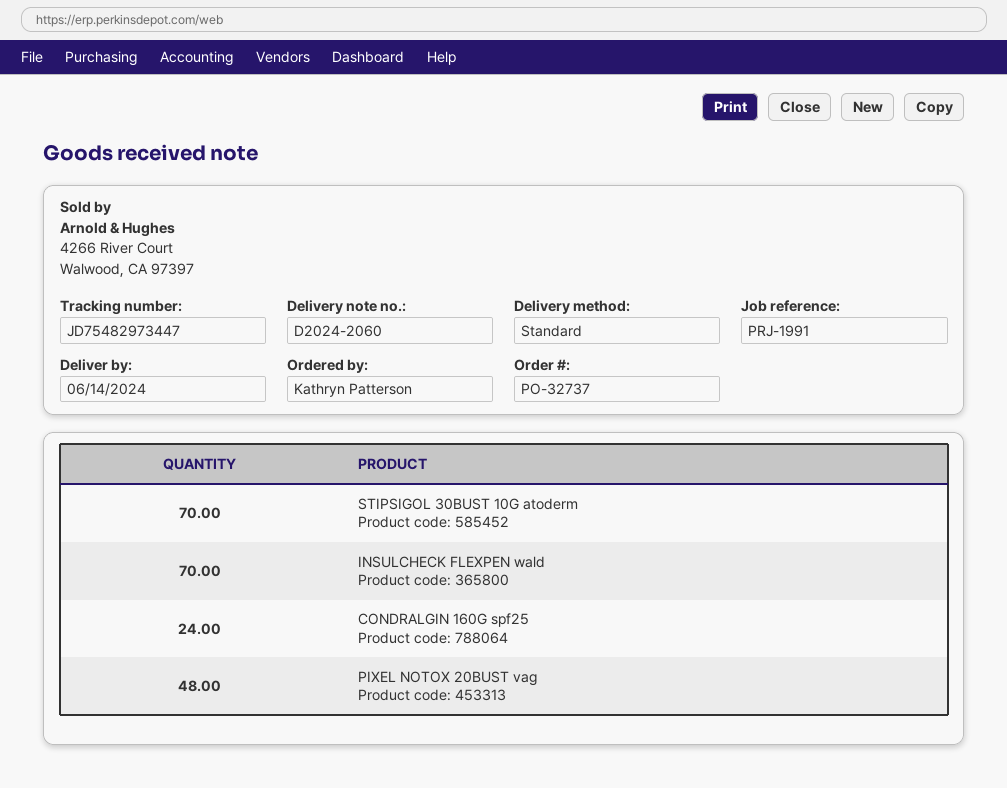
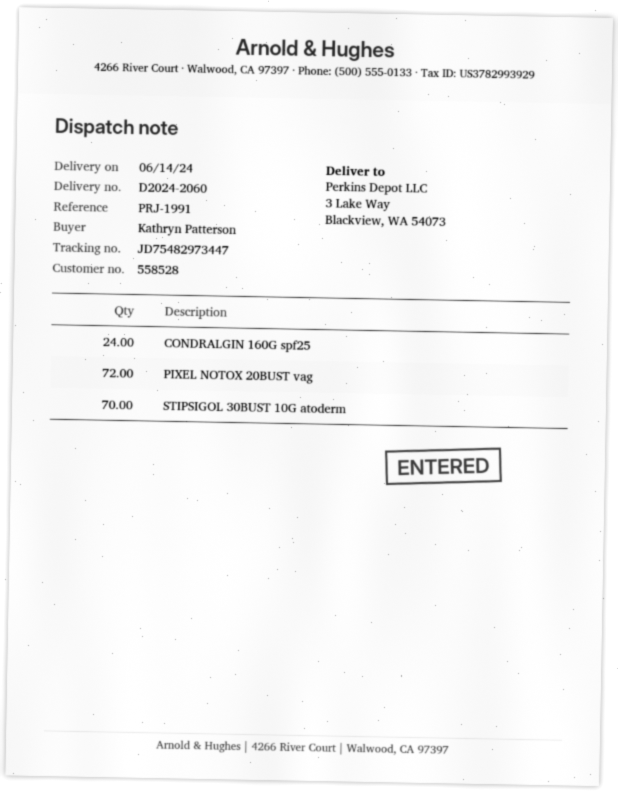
INSULCHECK FLEXPEN wald: 70 -> none
PIXEL NOTOX 20BUST vag: 48 -> 72

